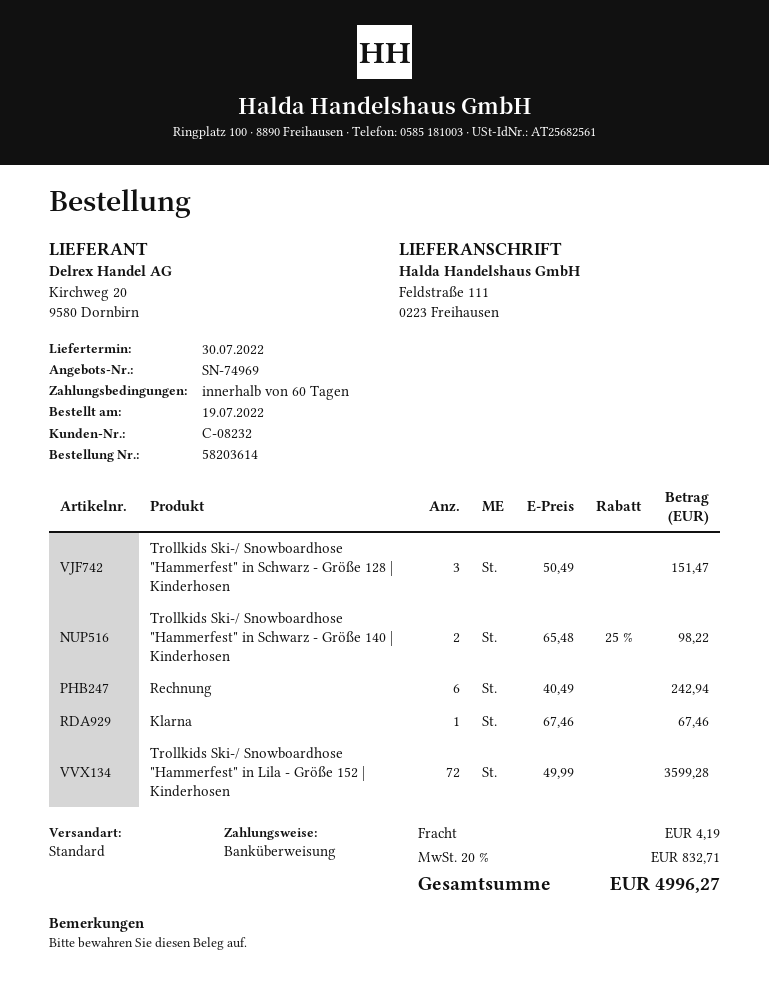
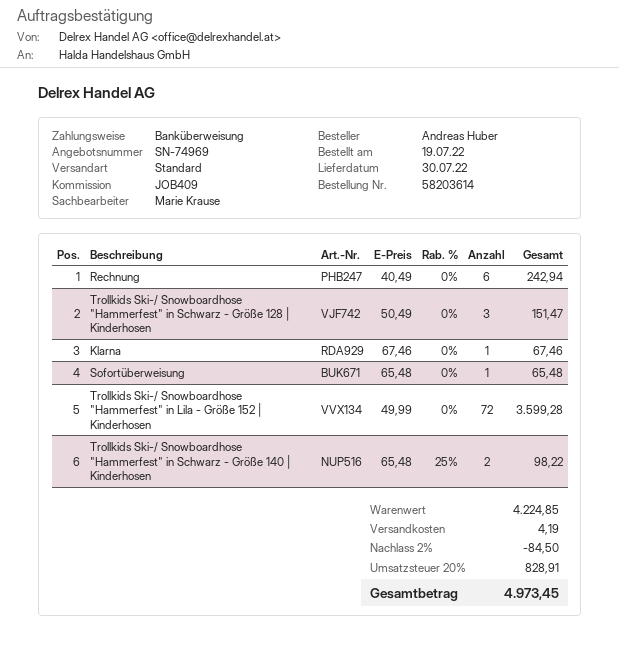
Sofortüberweisung: none -> 1 x 65.48 = 65.48
discount: none -> 2% = 84.50
tax: 20% = 832.71 -> 20% = 828.91
total: 4996.27 -> 4973.45

